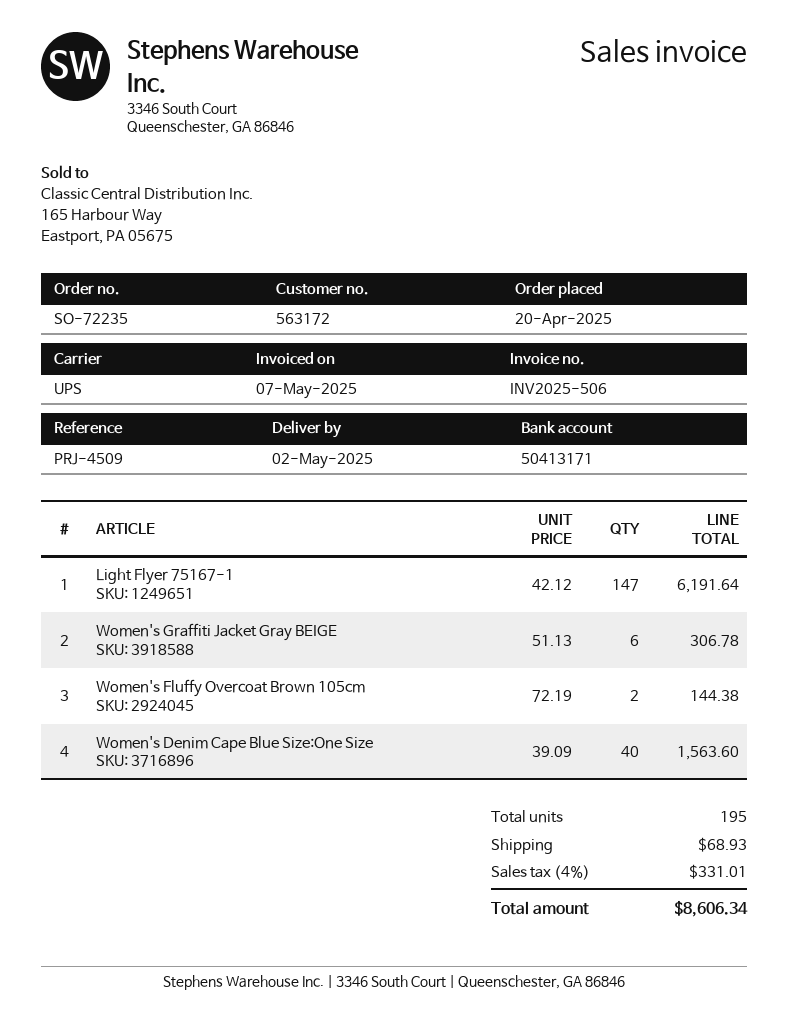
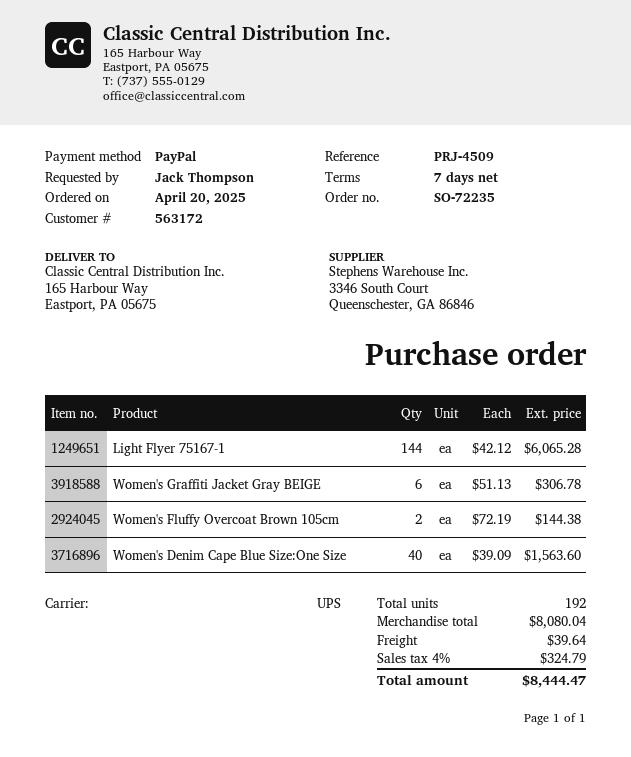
Light Flyer 75167-1: 147 x 42.12 = 6191.64 -> 144 x 42.12 = 6065.28
total quantity: 195 -> 192
shipping: 68.93 -> 39.64
tax: 4% = 331.01 -> 4% = 324.79
total: 8606.34 -> 8444.47

